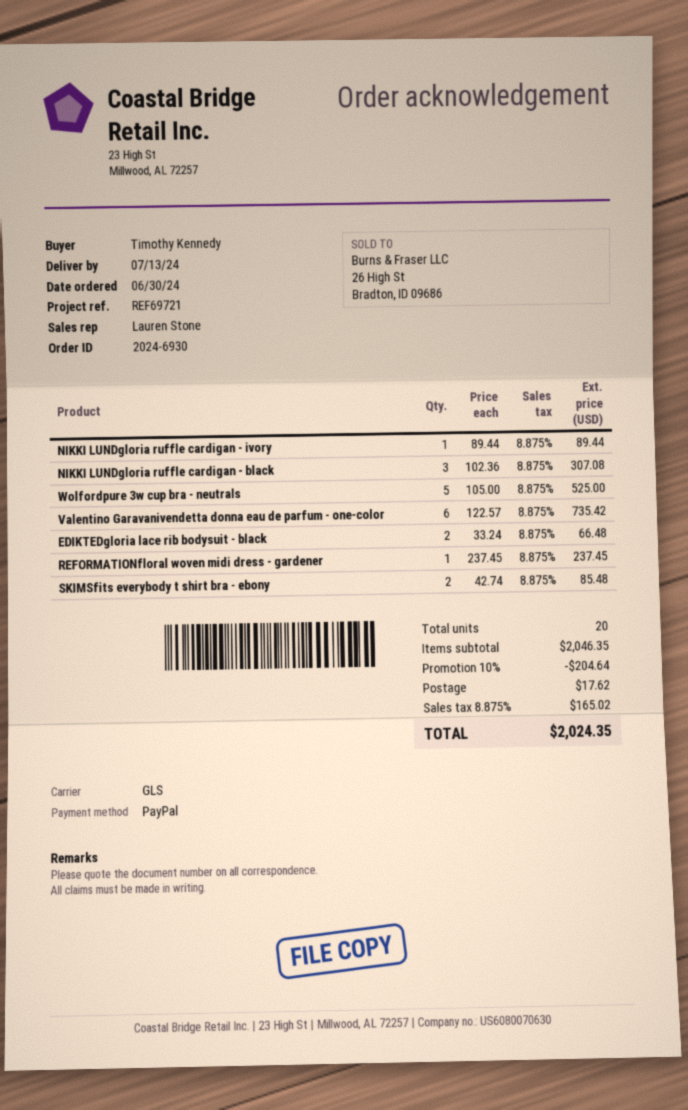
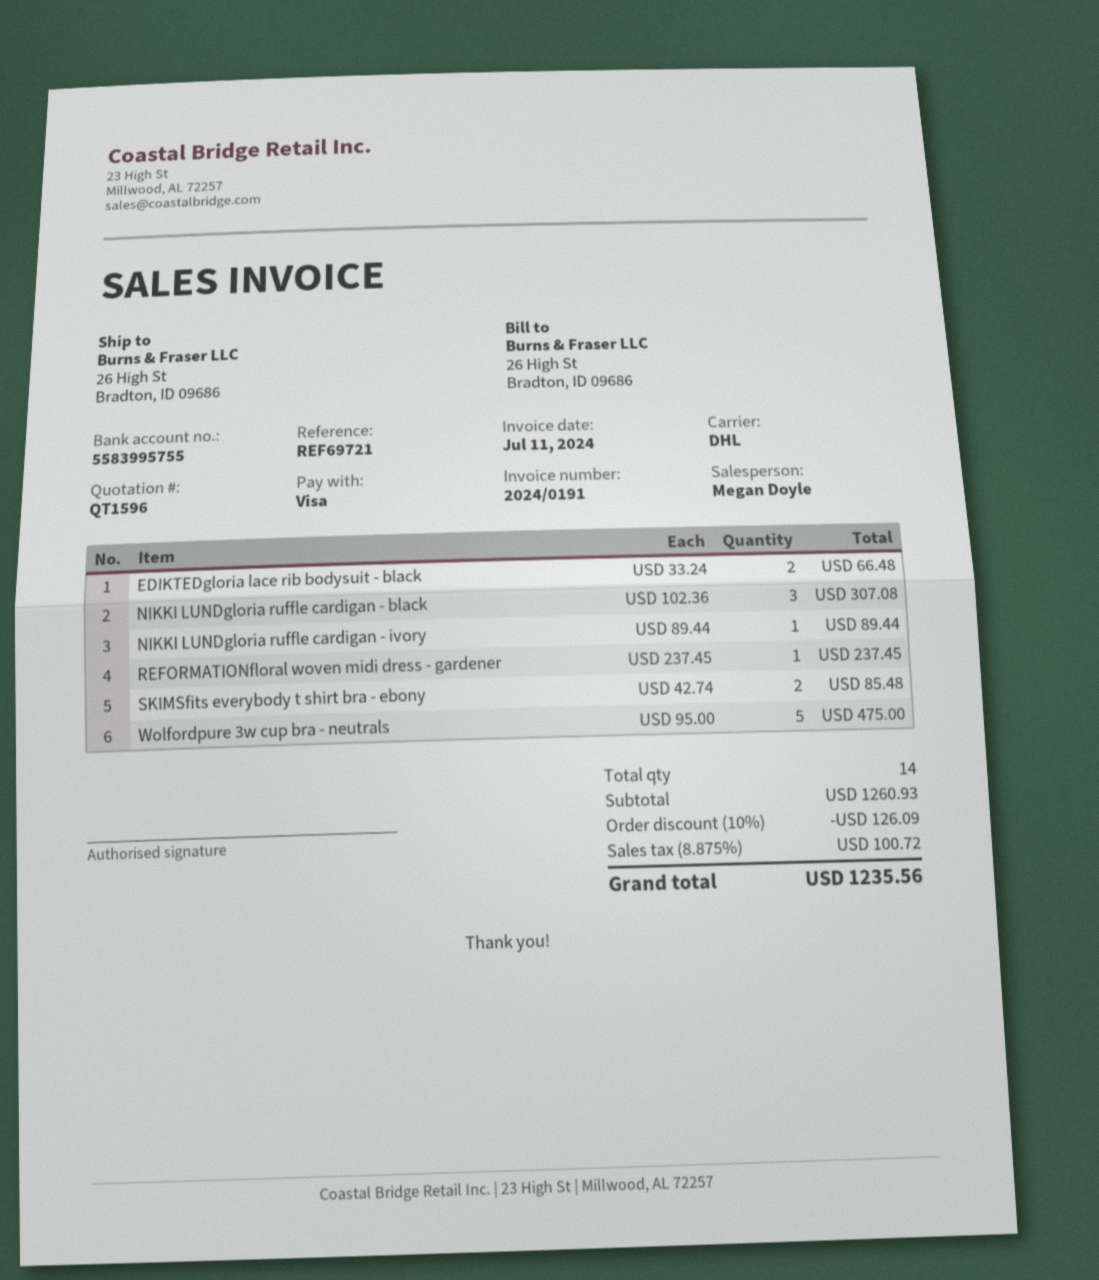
sales rep: Lauren Stone -> Megan Doyle
payment method: PayPal -> Visa
shipping method: GLS -> DHL
Wolfordpure 3w cup bra - neutrals: 5 x 105.00 = 525.00 -> 5 x 95.00 = 475.00
Valentino Garavanivendetta donna eau de parfum - one-color: 6 x 122.57 = 735.42 -> none
total quantity: 20 -> 14
subtotal: 2046.35 -> 1260.93
discount: 10% = 204.64 -> 10% = 126.09
shipping: 17.62 -> none
tax: 8.875% = 165.02 -> 8.875% = 100.72
total: 2024.35 -> 1235.56

